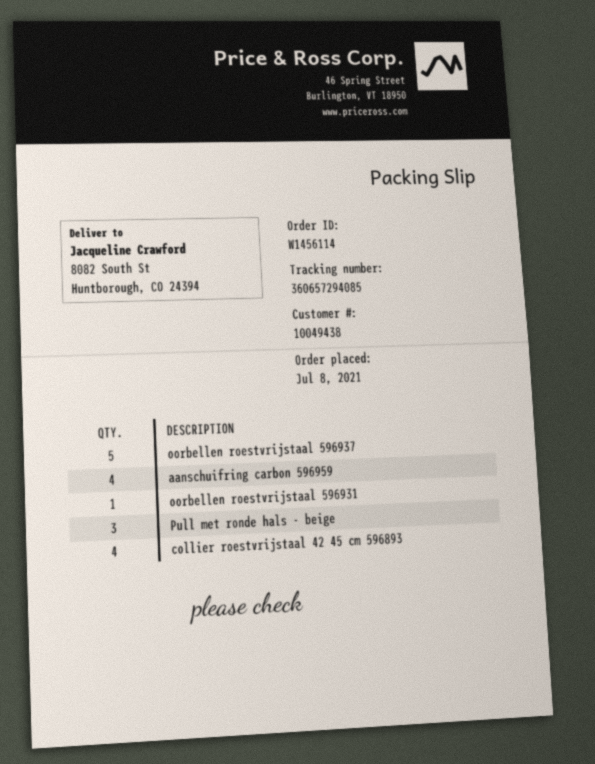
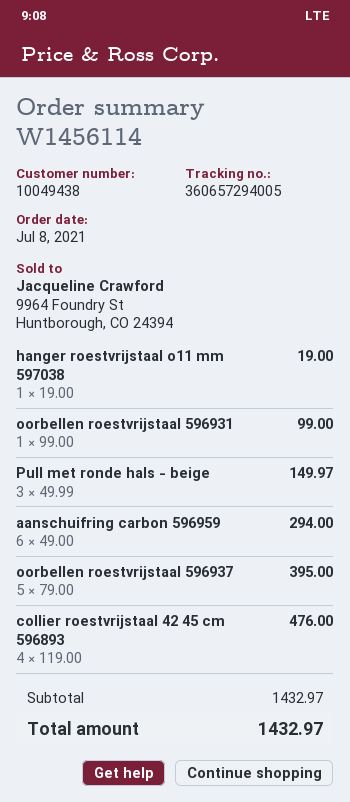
tracking number: 360657294085 -> 360657294005
aanschuifring carbon 596959: 4 -> 6
hanger roestvrijstaal o11 mm 597038: none -> 1

